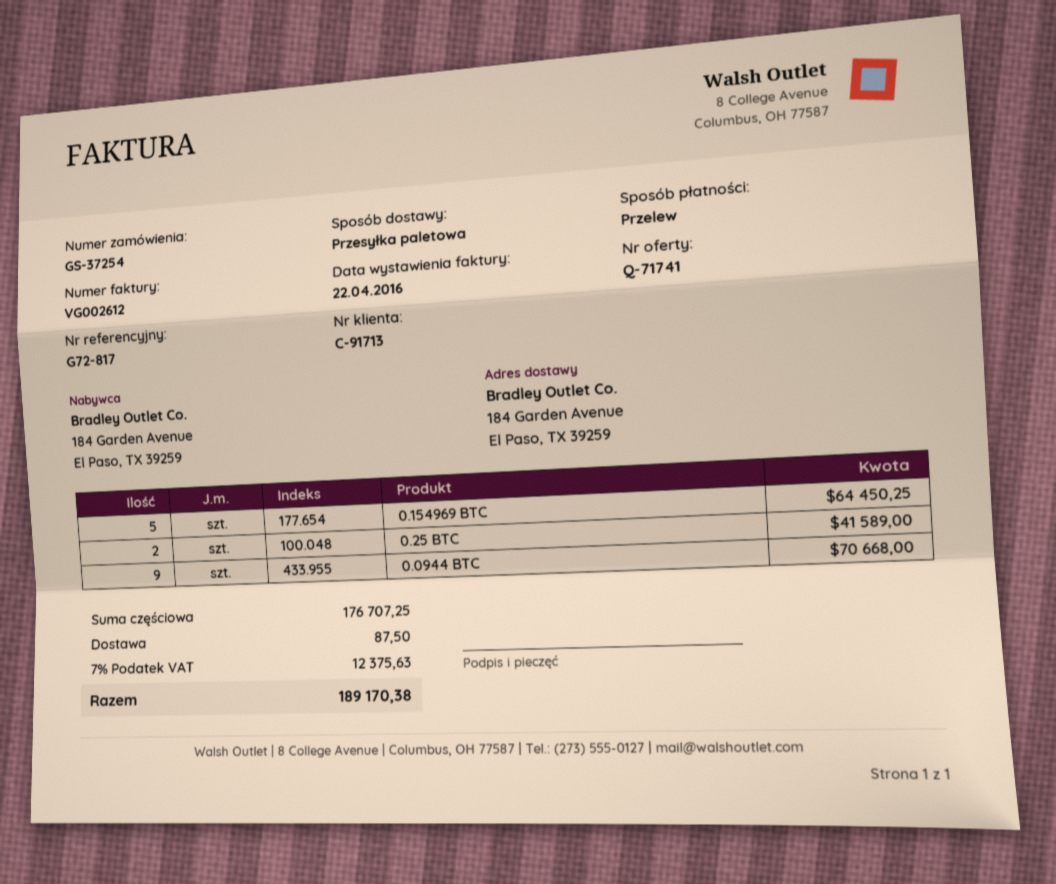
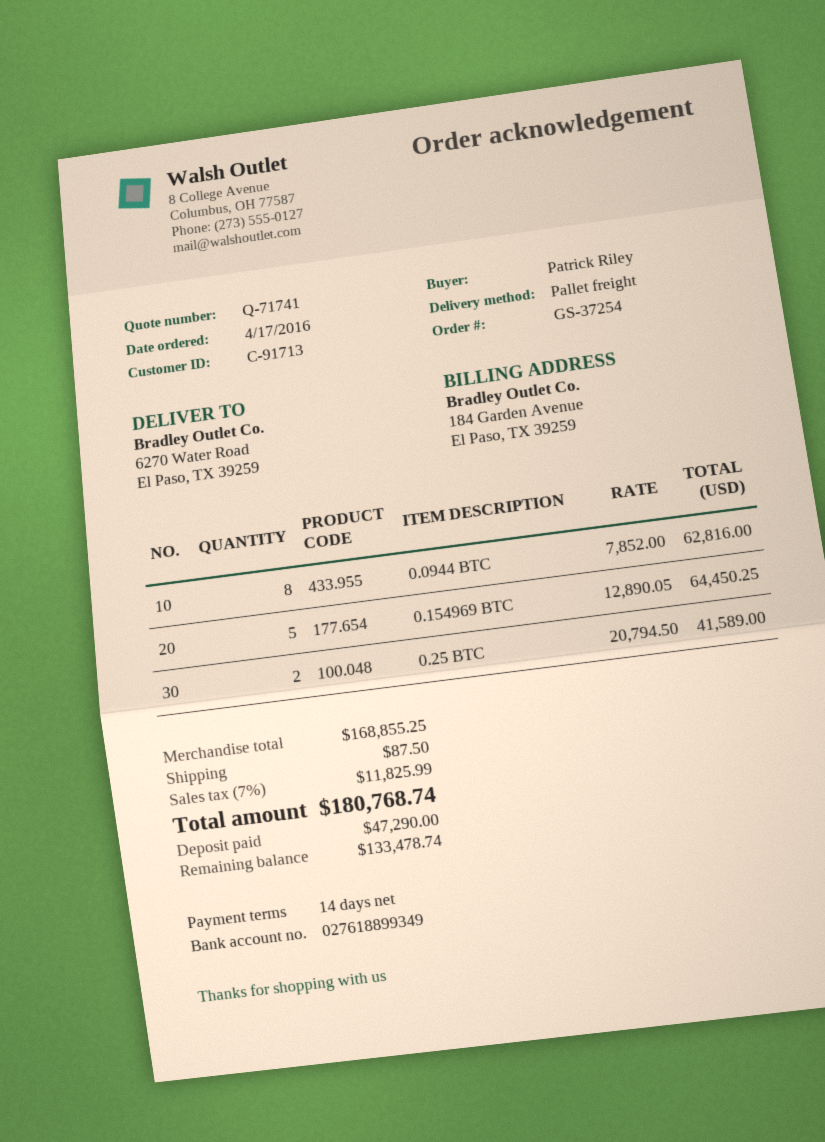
ship to: 184 Garden Avenue, El Paso, TX 39259 -> 6270 Water Road, El Paso, TX 39259
0.0944 BTC: 9 for 70668.00 -> 8 for 62816.00
subtotal: 176707.25 -> 168855.25
tax: 7% = 12375.63 -> 7% = 11825.99
total: 189170.38 -> 180768.74

